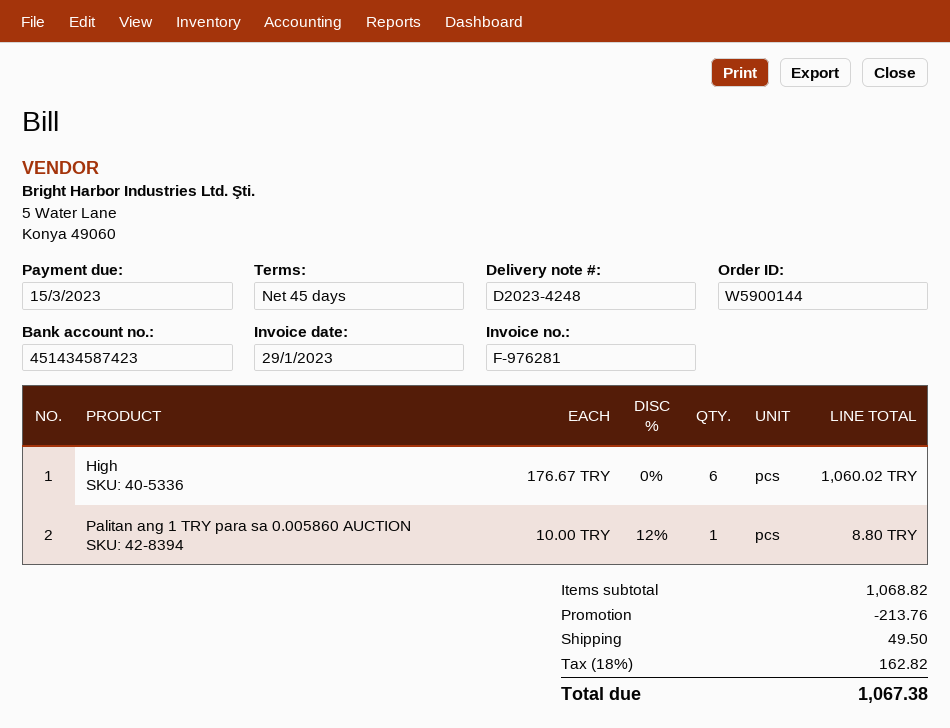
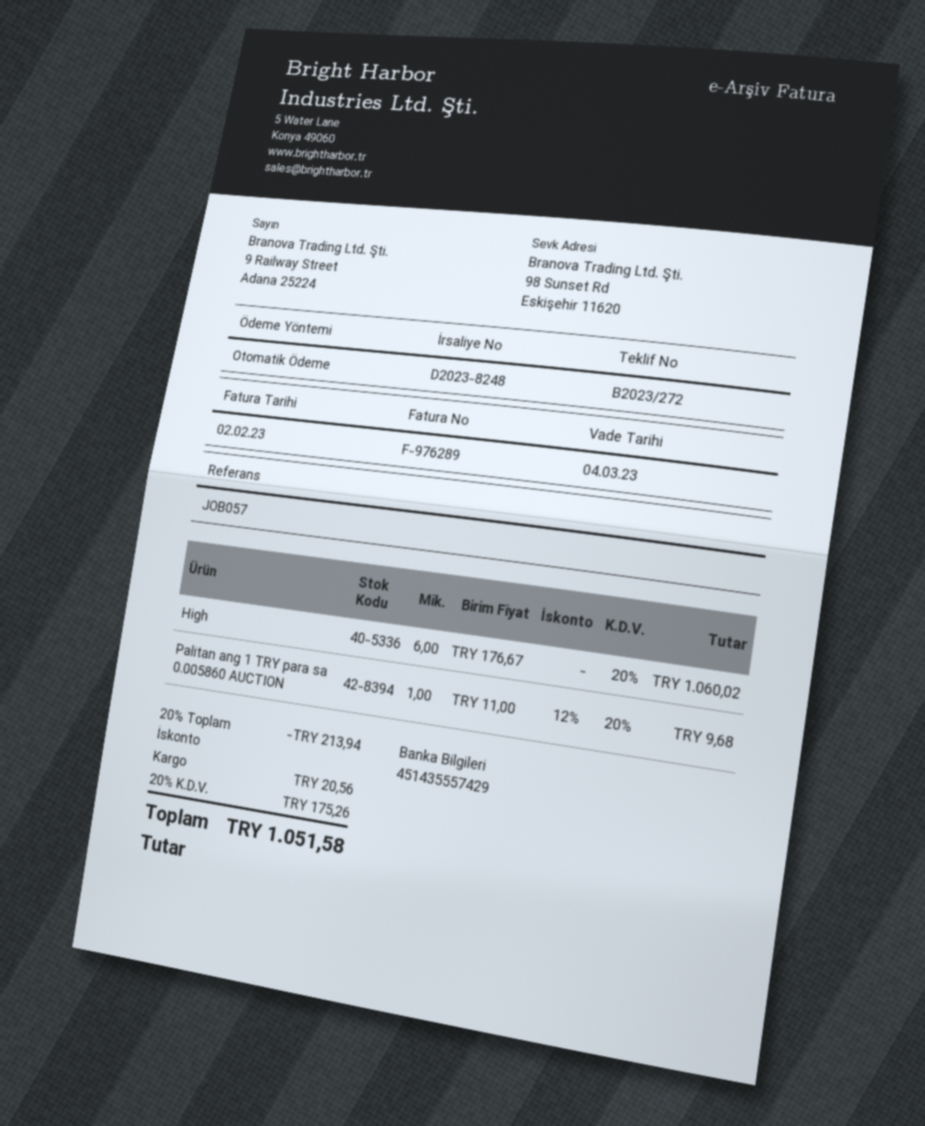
delivery note number: D2023-4248 -> D2023-8248
invoice number: F-976281 -> F-976289
invoice date: 2023-01-29 -> 2023-02-02
due date: 2023-03-15 -> 2023-03-04
bank account: 451434587423 -> 451435557429
Palitan ang 1 TRY para sa 0.005860 AUCTION: 1 x 10.00 - 12% = 8.80 -> 1 x 11.00 - 12% = 9.68
discount: 213.76 -> 213.94
shipping: 49.50 -> 20.56
tax: 18% = 162.82 -> 20% = 175.26
total: 1067.38 -> 1051.58

